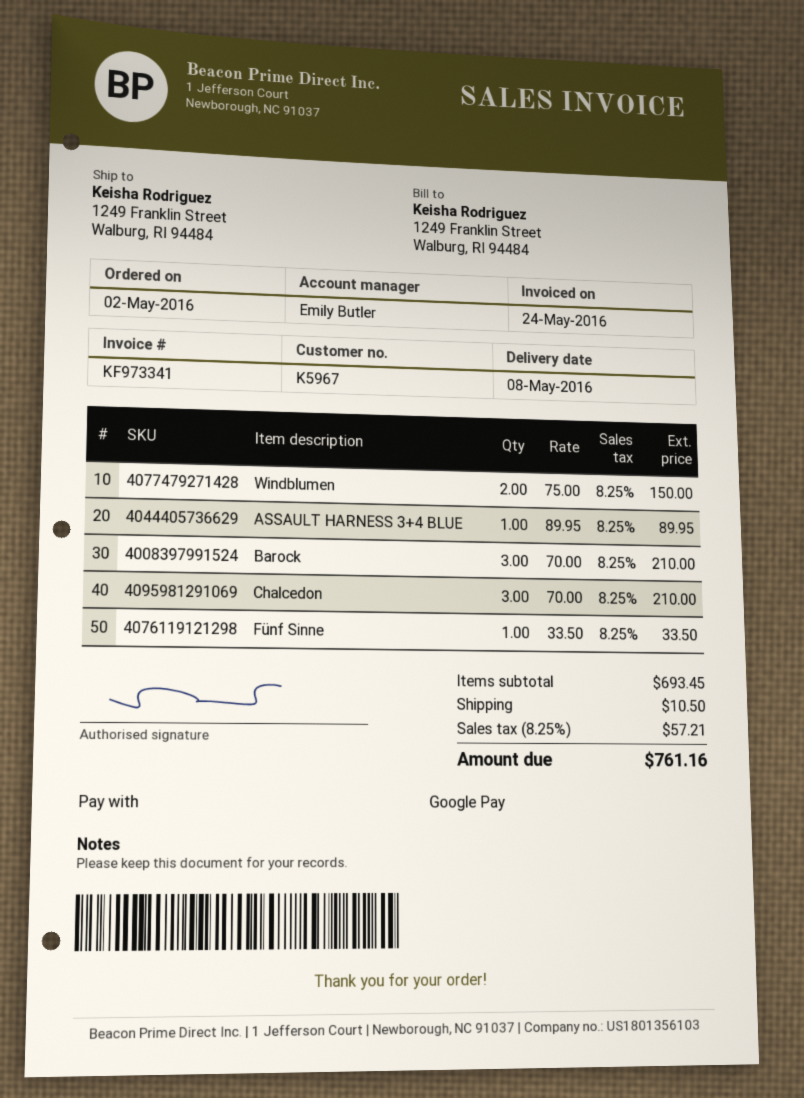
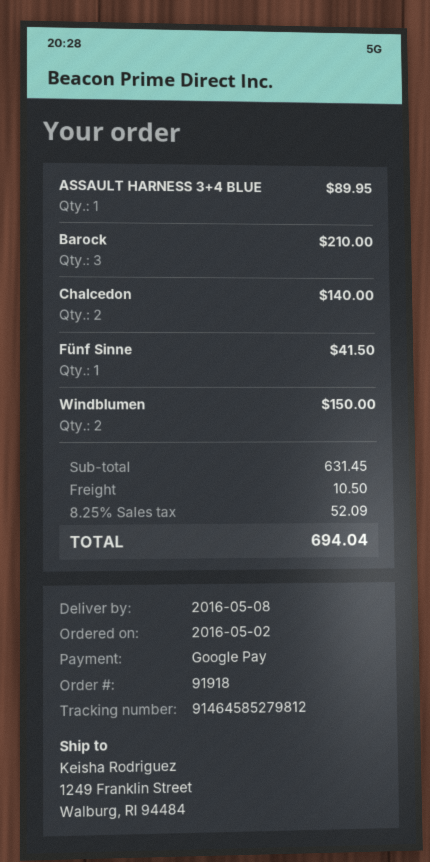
Chalcedon: 3 for 210.00 -> 2 for 140.00
Fünf Sinne: 1 for 33.50 -> 1 for 41.50
subtotal: 693.45 -> 631.45
tax: 8.25% = 57.21 -> 8.25% = 52.09
total: 761.16 -> 694.04

